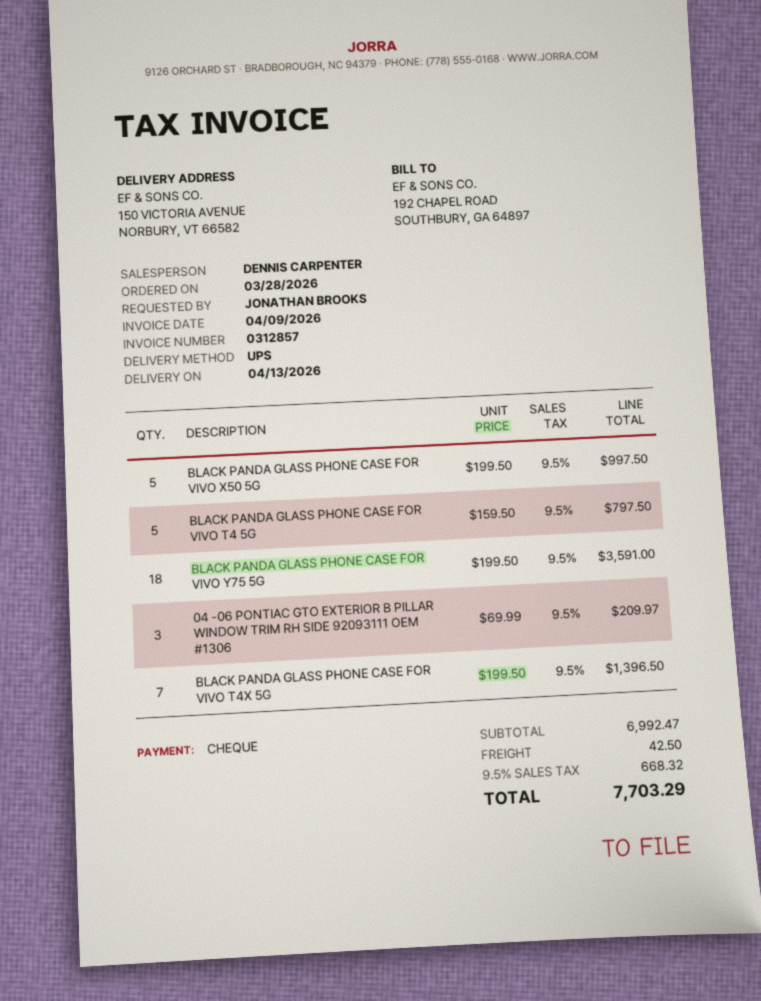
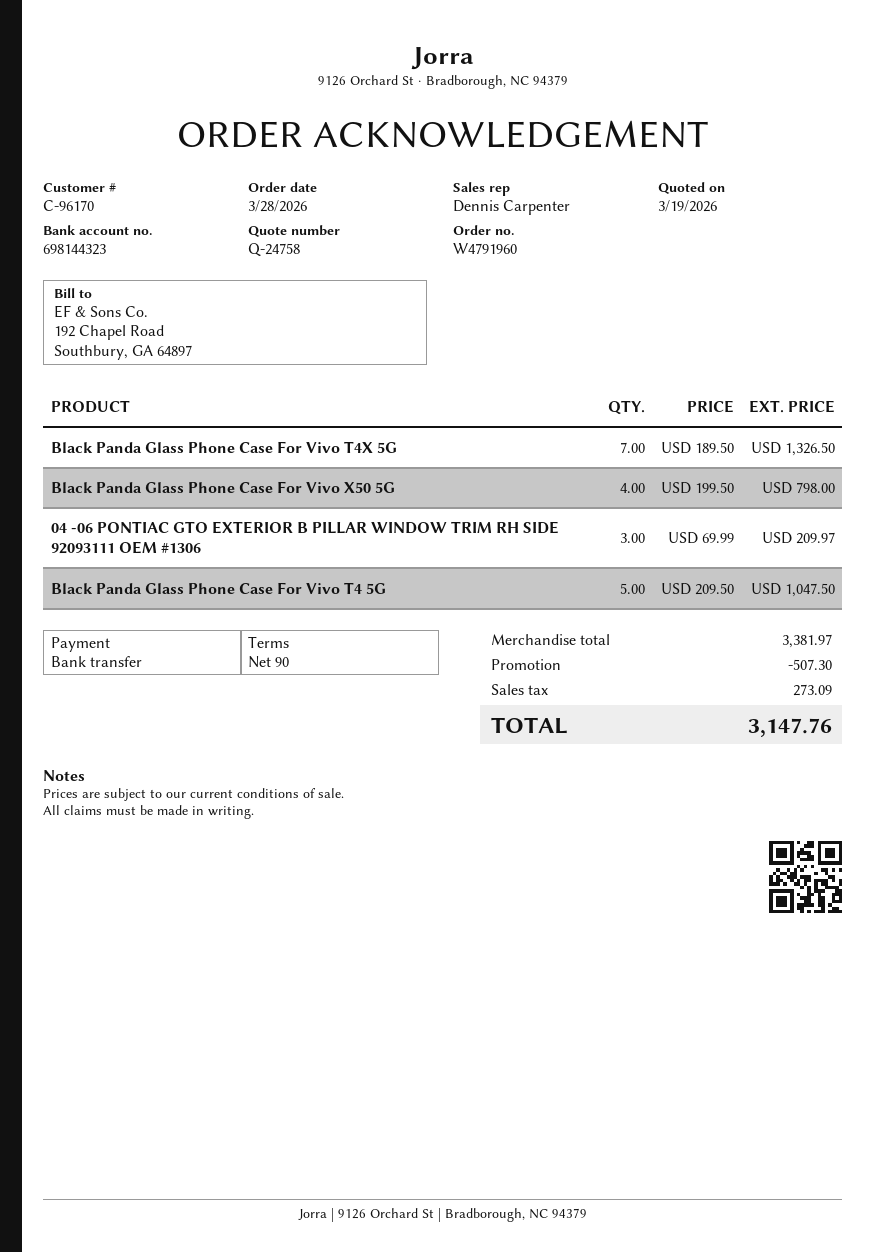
payment method: cheque -> bank transfer
BLACK PANDA GLASS PHONE CASE FOR VIVO X50 5G: 5 x 199.50 = 997.50 -> 4 x 199.50 = 798.00
BLACK PANDA GLASS PHONE CASE FOR VIVO T4 5G: 5 x 159.50 = 797.50 -> 5 x 209.50 = 1047.50
BLACK PANDA GLASS PHONE CASE FOR VIVO Y75 5G: 18 x 199.50 = 3591.00 -> none
BLACK PANDA GLASS PHONE CASE FOR VIVO T4X 5G: 7 x 199.50 = 1396.50 -> 7 x 189.50 = 1326.50
subtotal: 6992.47 -> 3381.97
discount: none -> 507.30
shipping: 42.50 -> none
tax: 668.32 -> 273.09
total: 7703.29 -> 3147.76

